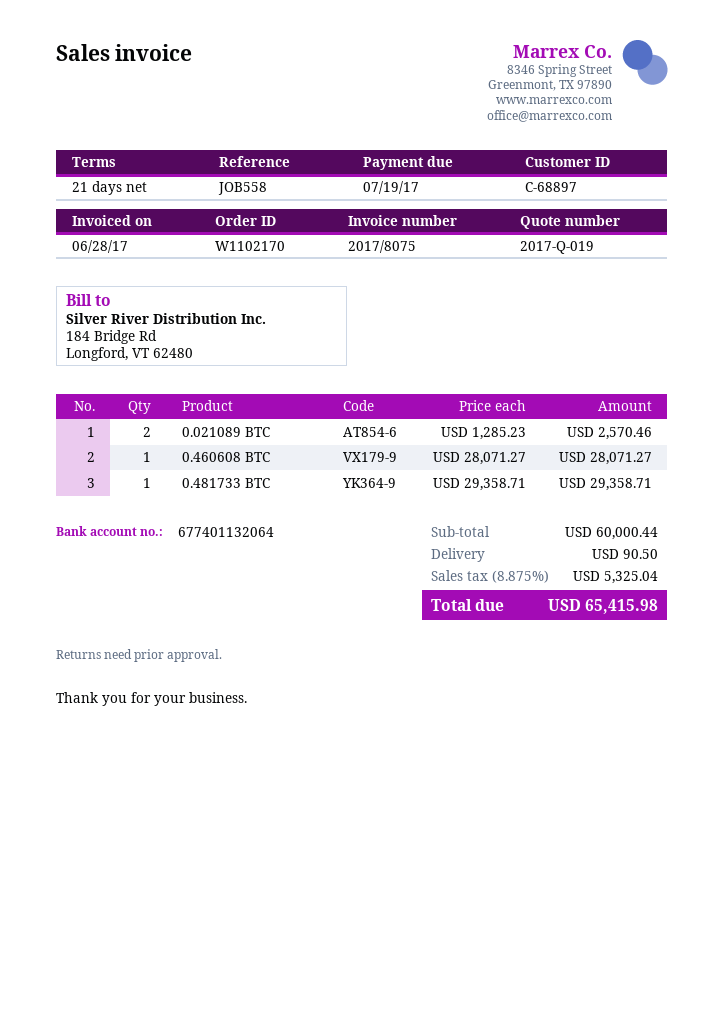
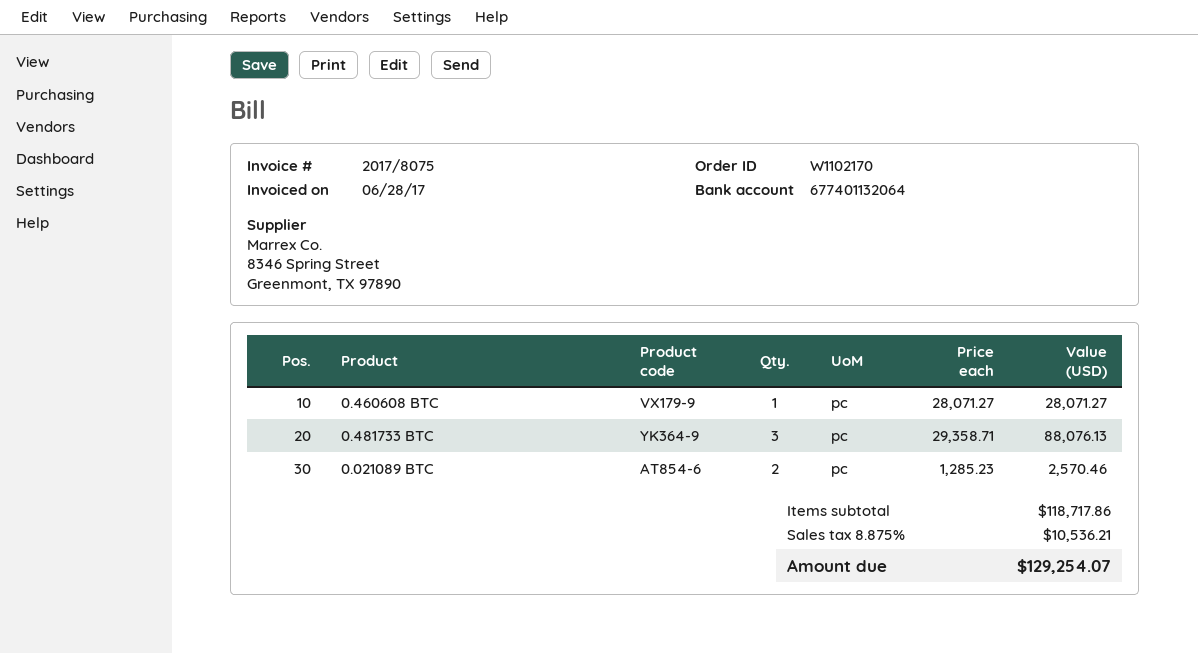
0.481733 BTC: 1 x 29358.71 = 29358.71 -> 3 x 29358.71 = 88076.13
subtotal: 60000.44 -> 118717.86
shipping: 90.50 -> none
tax: 8.875% = 5325.04 -> 8.875% = 10536.21
total: 65415.98 -> 129254.07

